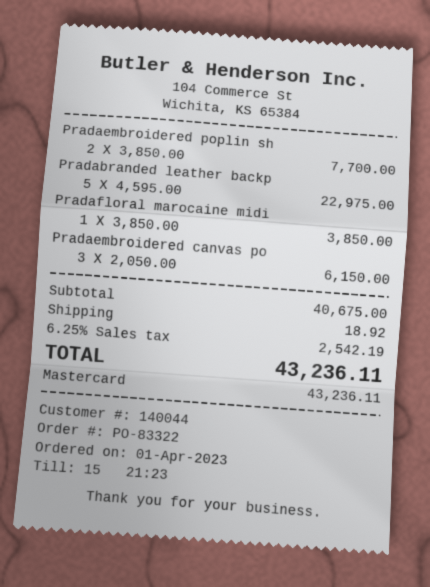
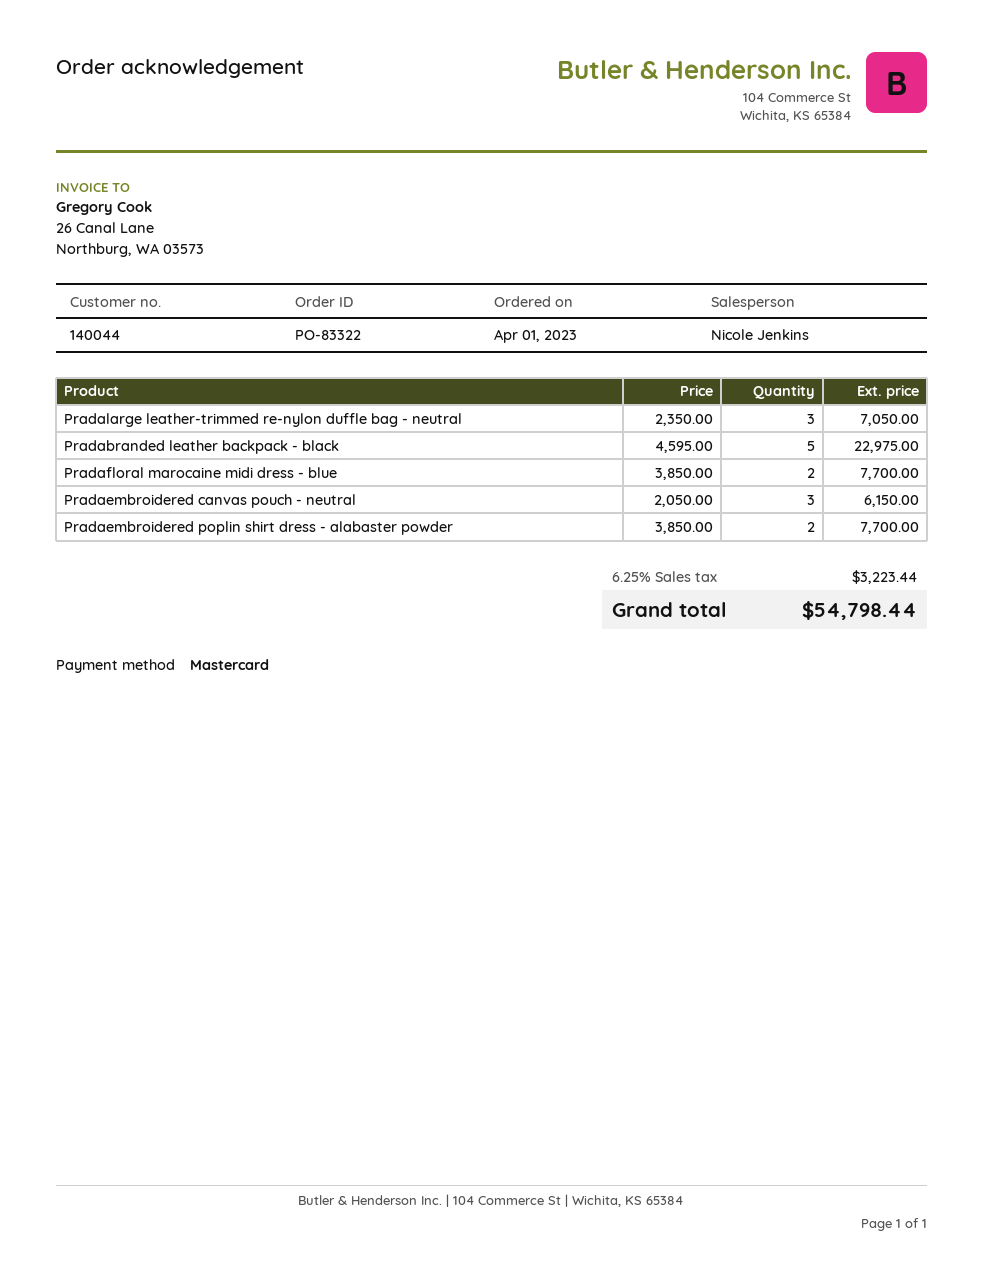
Pradafloral marocaine midi: 1 x 3850.00 = 3850.00 -> 2 x 3850.00 = 7700.00
Pradalarge leather-trimmed re-nylon duffle bag - neutral: none -> 3 x 2350.00 = 7050.00
shipping: 18.92 -> none
tax: 6.25% = 2542.19 -> 6.25% = 3223.44
total: 43236.11 -> 54798.44

